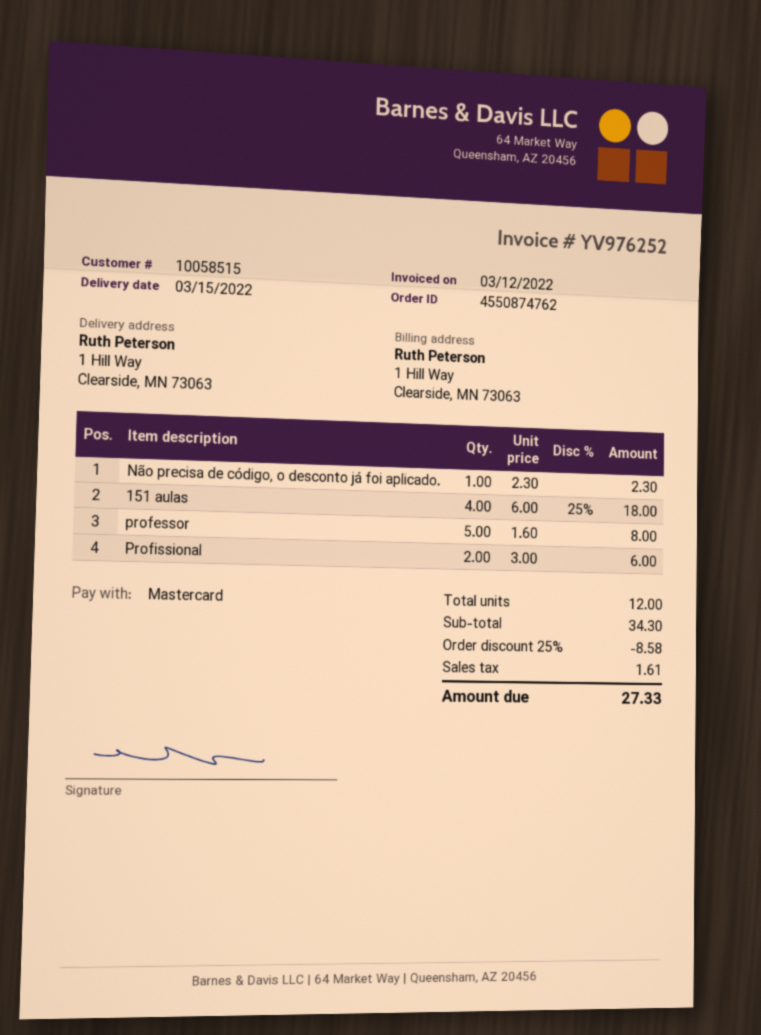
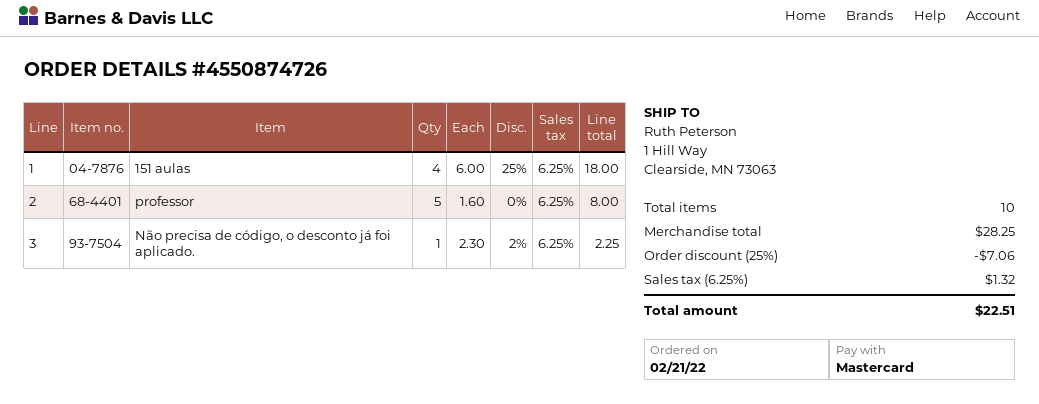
order number: 4550874762 -> 4550874726
Não precisa de código, o desconto já foi aplicado.: 1 x 2.30 = 2.30 -> 1 x 2.30 - 2% = 2.25
Profissional: 2 x 3.00 = 6.00 -> none
total quantity: 12 -> 10
subtotal: 34.30 -> 28.25
discount: 25% = 8.58 -> 25% = 7.06
tax: 1.61 -> 1.32
total: 27.33 -> 22.51

